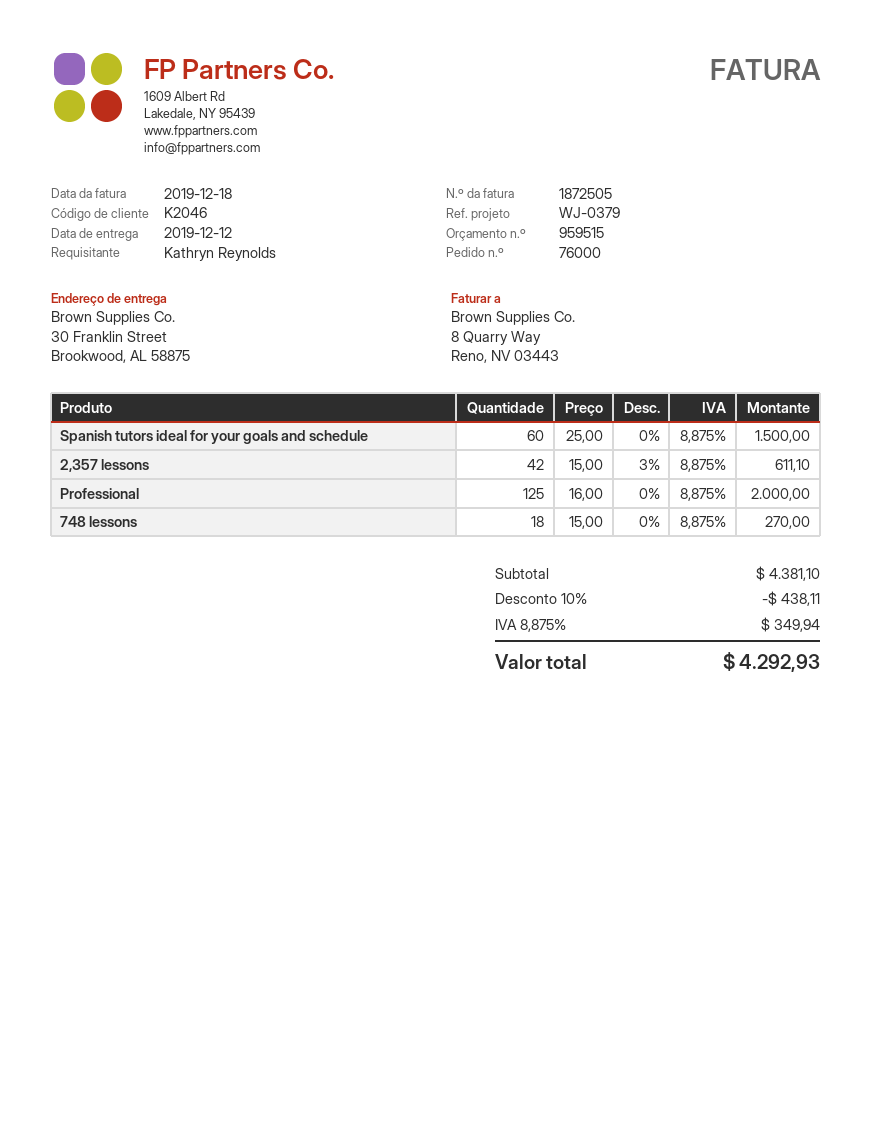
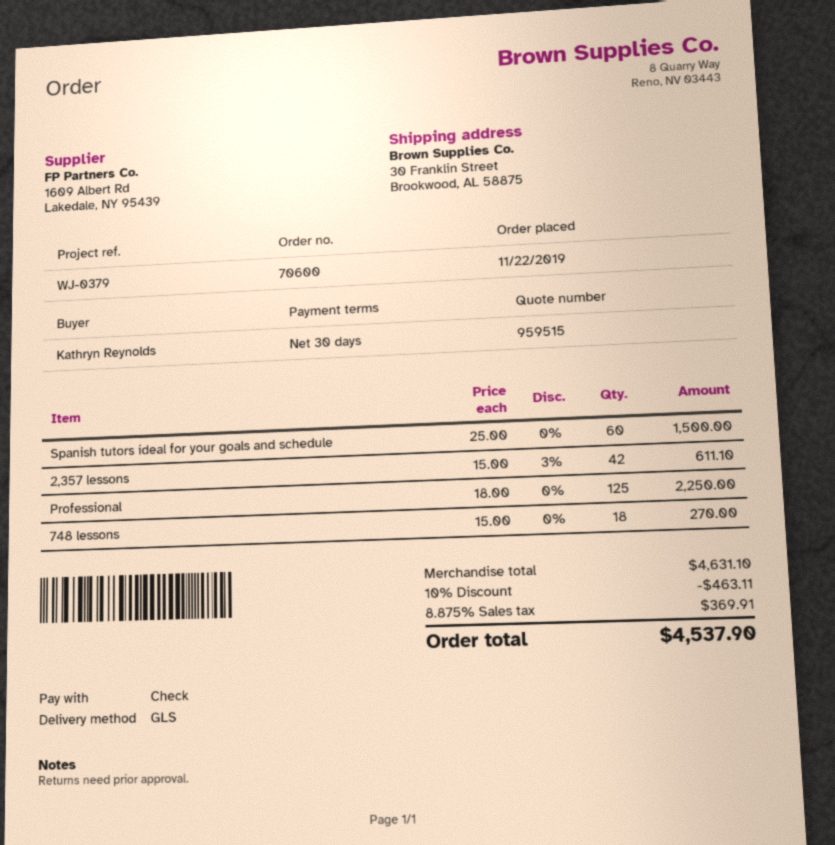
order number: 76000 -> 70600
Professional: 125 x 16.00 = 2000.00 -> 125 x 18.00 = 2250.00
subtotal: 4381.10 -> 4631.10
discount: 10% = 438.11 -> 10% = 463.11
tax: 8.875% = 349.94 -> 8.875% = 369.91
total: 4292.93 -> 4537.90

